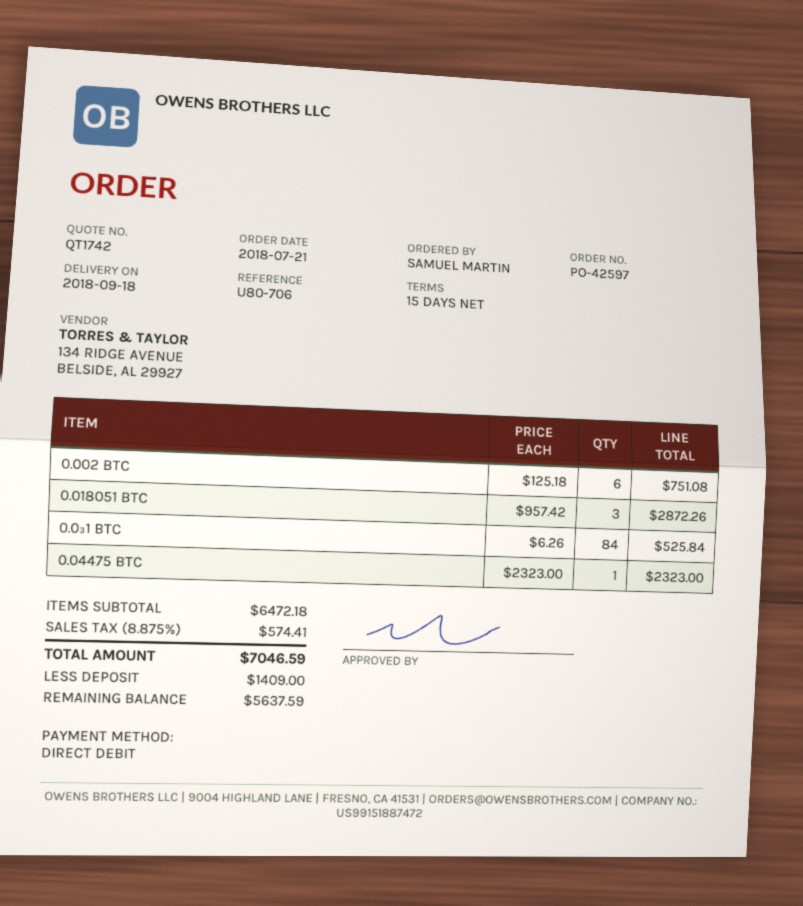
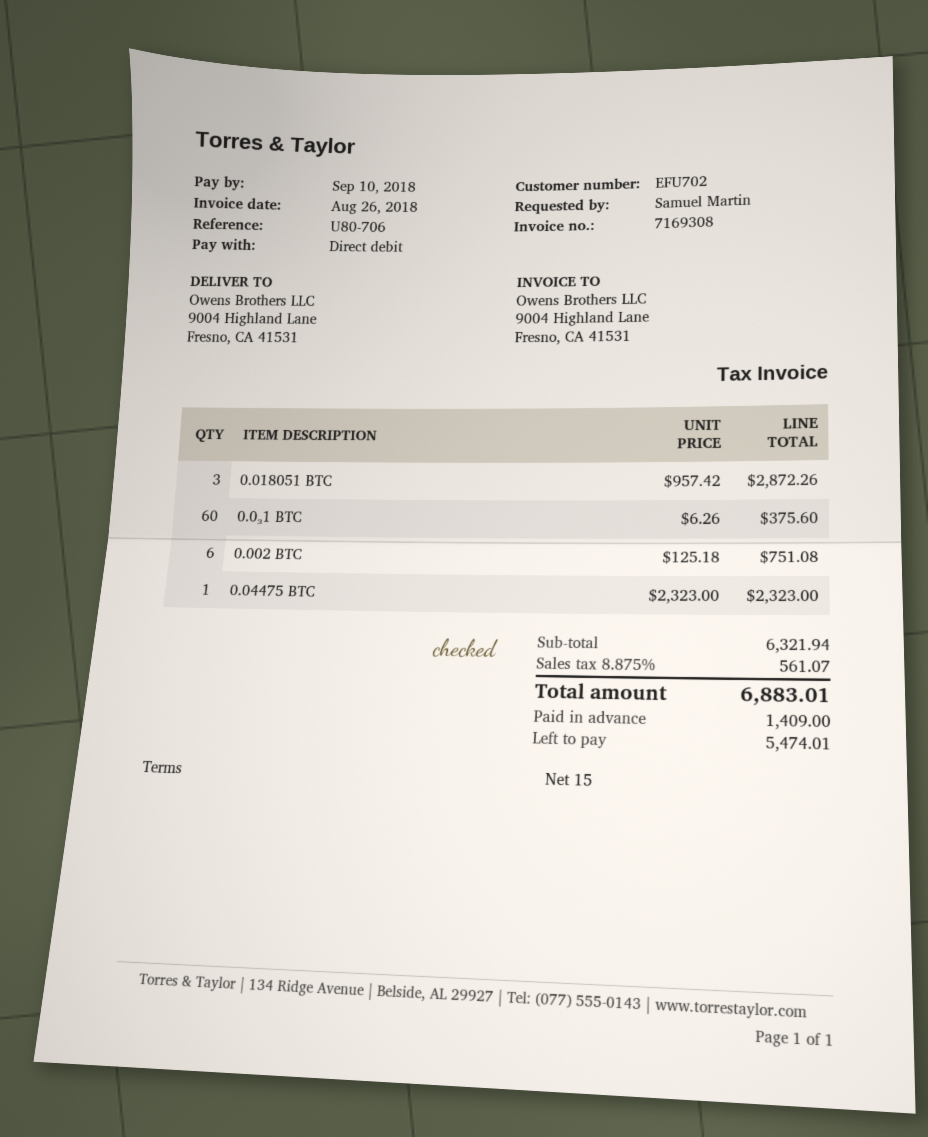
0.0₃1 BTC: 84 x 6.26 = 525.84 -> 60 x 6.26 = 375.60
subtotal: 6472.18 -> 6321.94
tax: 8.875% = 574.41 -> 8.875% = 561.07
total: 7046.59 -> 6883.01
balance: 5637.59 -> 5474.01

